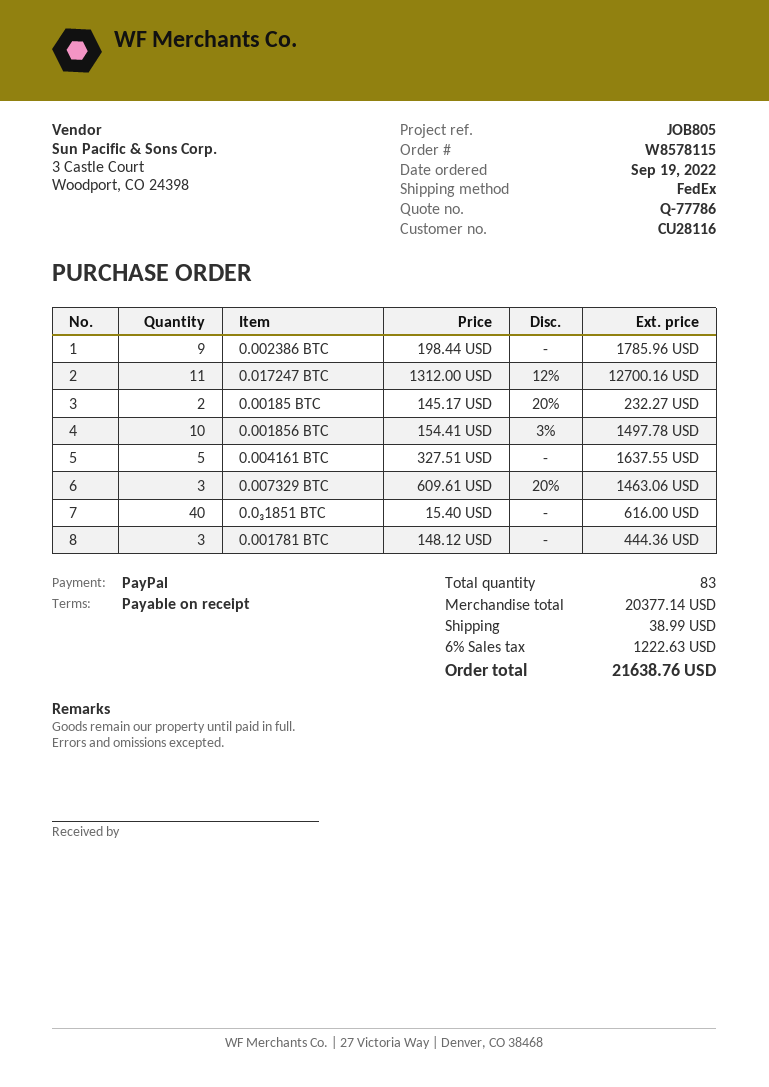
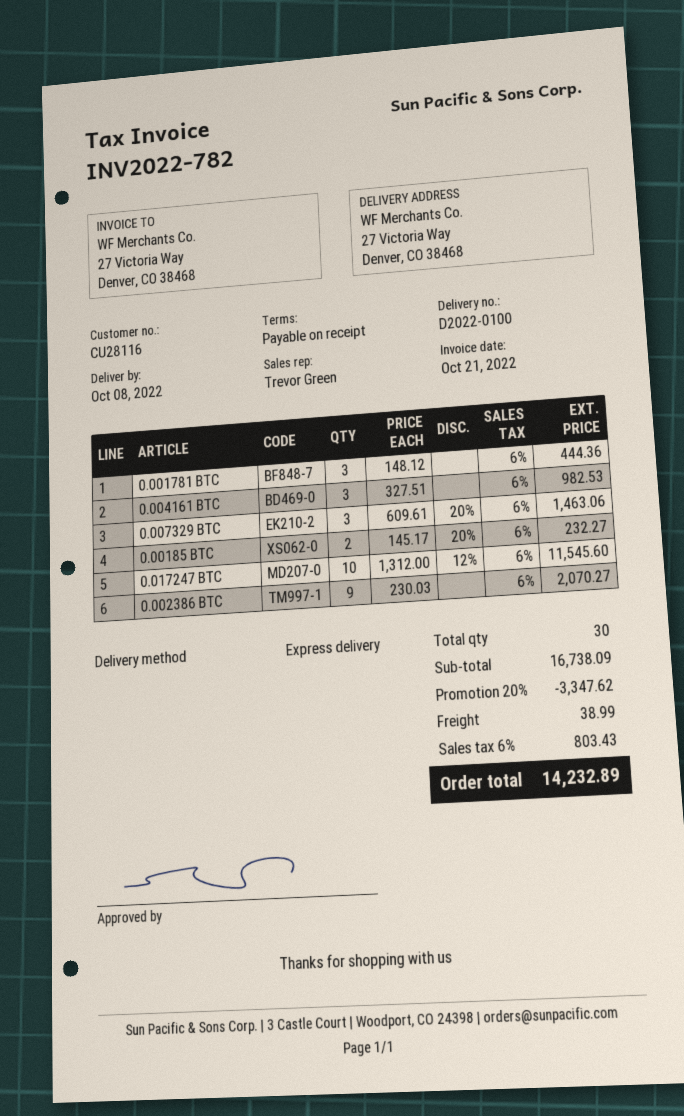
shipping method: FedEx -> express
0.002386 BTC: 9 x 198.44 = 1785.96 -> 9 x 230.03 = 2070.27
0.017247 BTC: 11 x 1312.00 - 12% = 12700.16 -> 10 x 1312.00 - 12% = 11545.60
0.001856 BTC: 10 x 154.41 - 3% = 1497.78 -> none
0.004161 BTC: 5 x 327.51 = 1637.55 -> 3 x 327.51 = 982.53
0.0₃1851 BTC: 40 x 15.40 = 616.00 -> none
total quantity: 83 -> 30
subtotal: 20377.14 -> 16738.09
discount: none -> 20% = 3347.62
tax: 6% = 1222.63 -> 6% = 803.43
total: 21638.76 -> 14232.89

